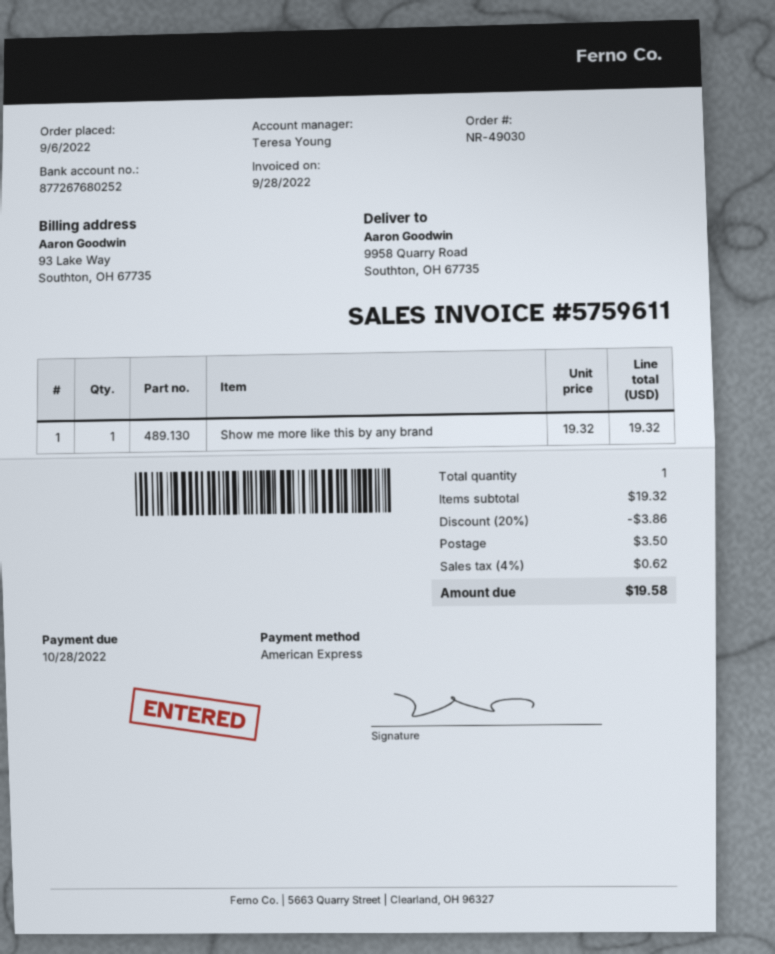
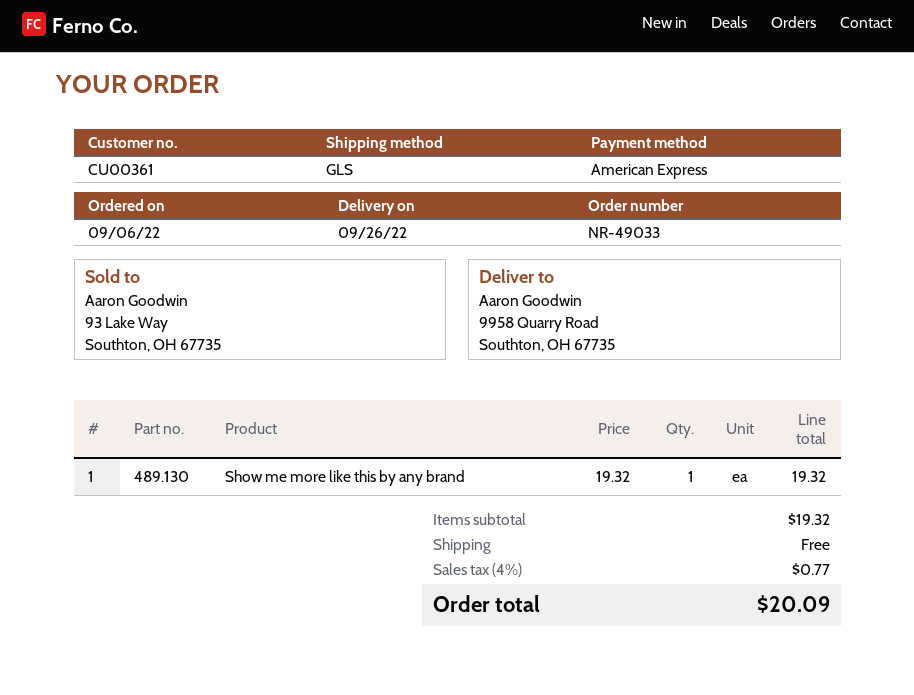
order number: NR-49030 -> NR-49033
discount: 20% = 3.86 -> none
shipping: 3.50 -> 0.00
tax: 4% = 0.62 -> 4% = 0.77
total: 19.58 -> 20.09

